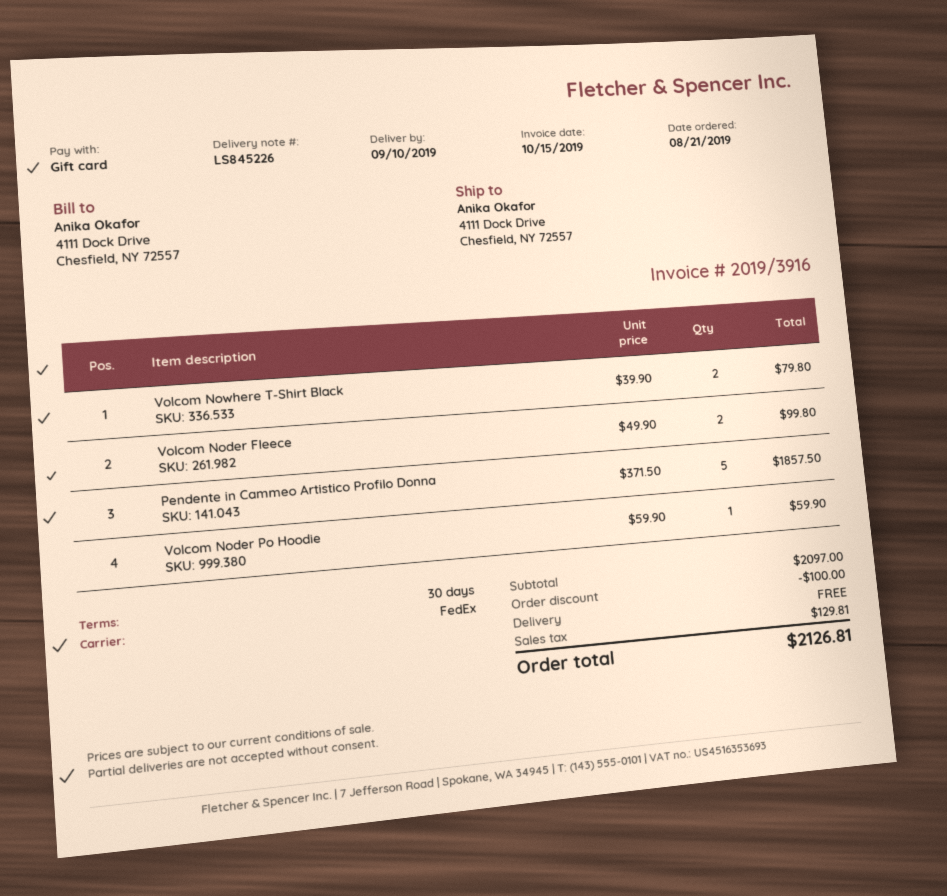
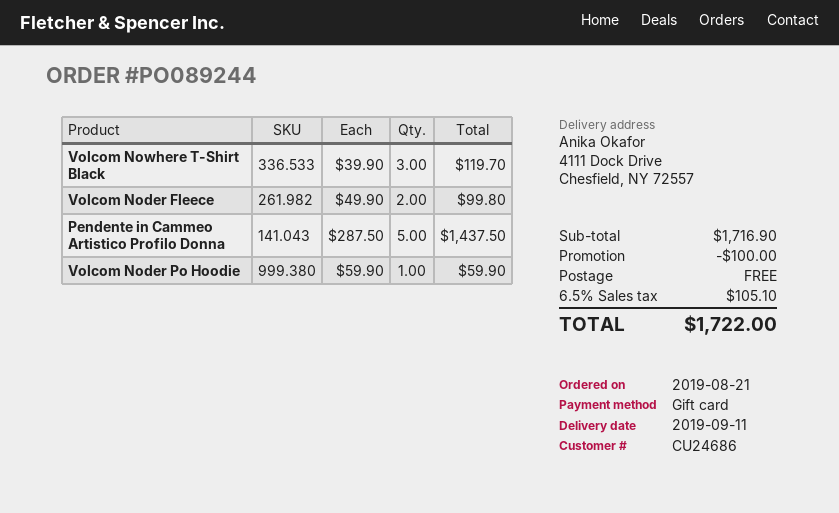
delivery date: 2019-09-10 -> 2019-09-11
Volcom Nowhere T-Shirt Black: 2 x 39.90 = 79.80 -> 3 x 39.90 = 119.70
Pendente in Cammeo Artistico Profilo Donna: 5 x 371.50 = 1857.50 -> 5 x 287.50 = 1437.50
subtotal: 2097.00 -> 1716.90
tax: 129.81 -> 105.10
total: 2126.81 -> 1722.00

